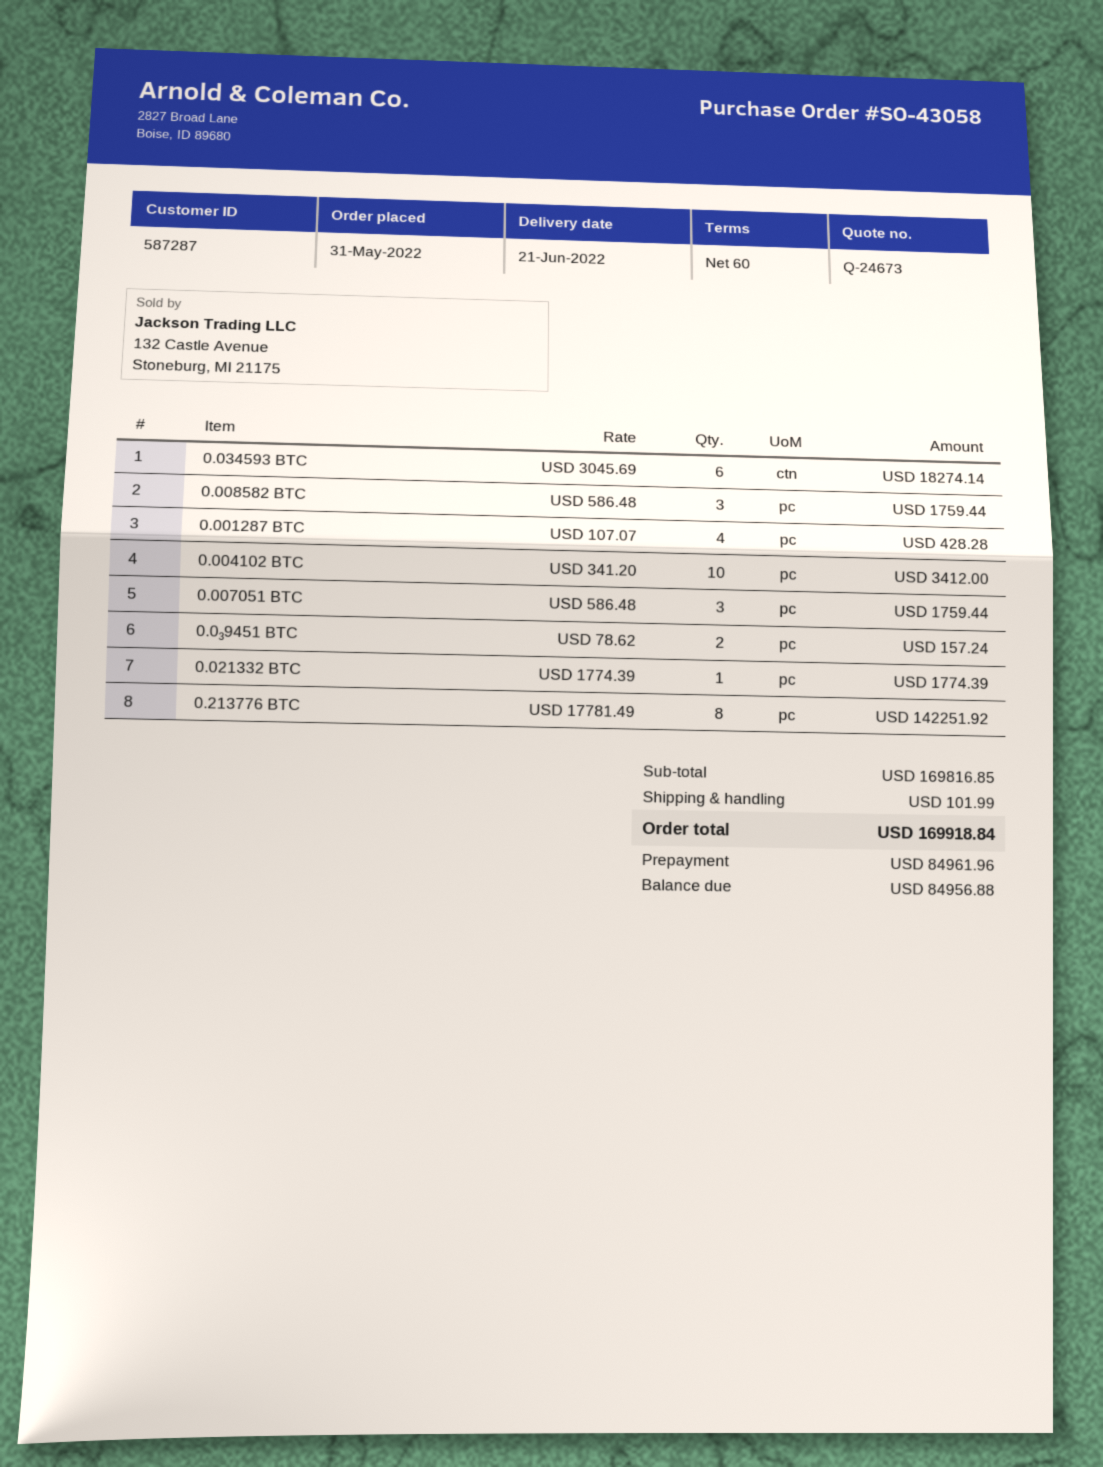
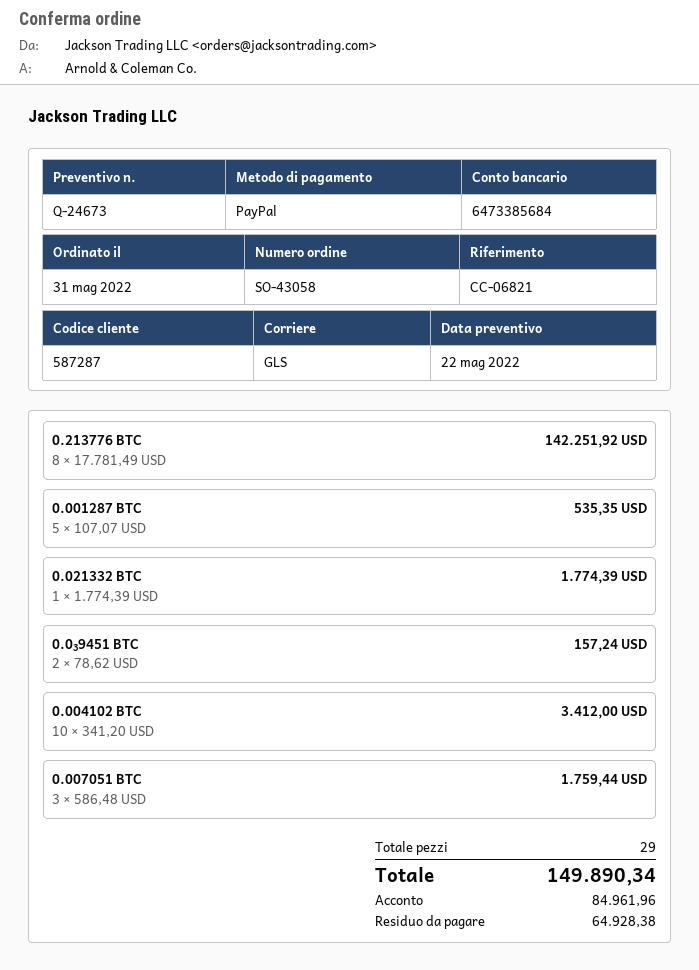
0.034593 BTC: 6 x 3045.69 = 18274.14 -> none
0.008582 BTC: 3 x 586.48 = 1759.44 -> none
0.001287 BTC: 4 x 107.07 = 428.28 -> 5 x 107.07 = 535.35
shipping: 101.99 -> none
total: 169918.84 -> 149890.34
balance: 84956.88 -> 64928.38

